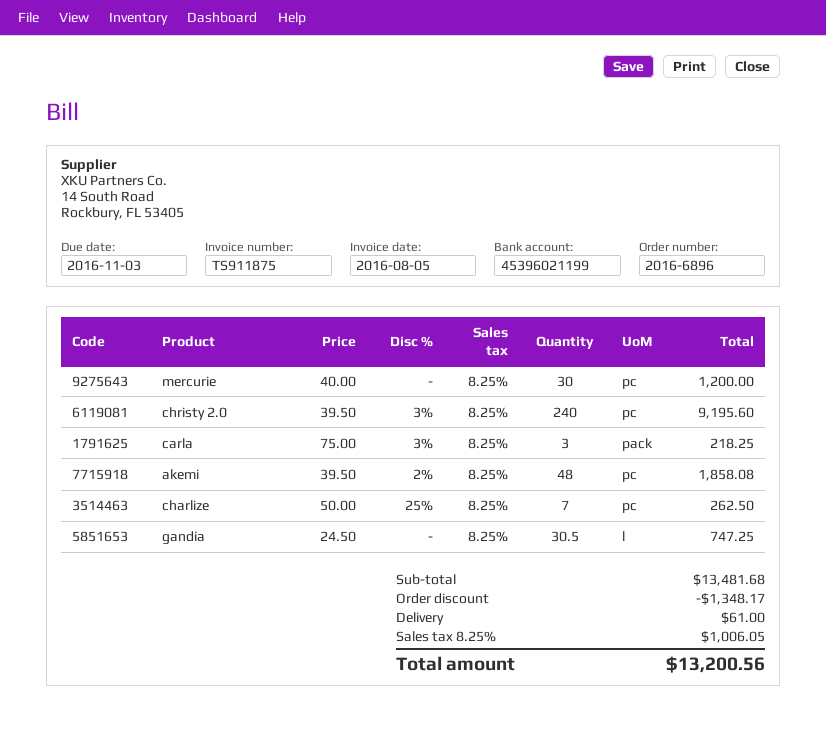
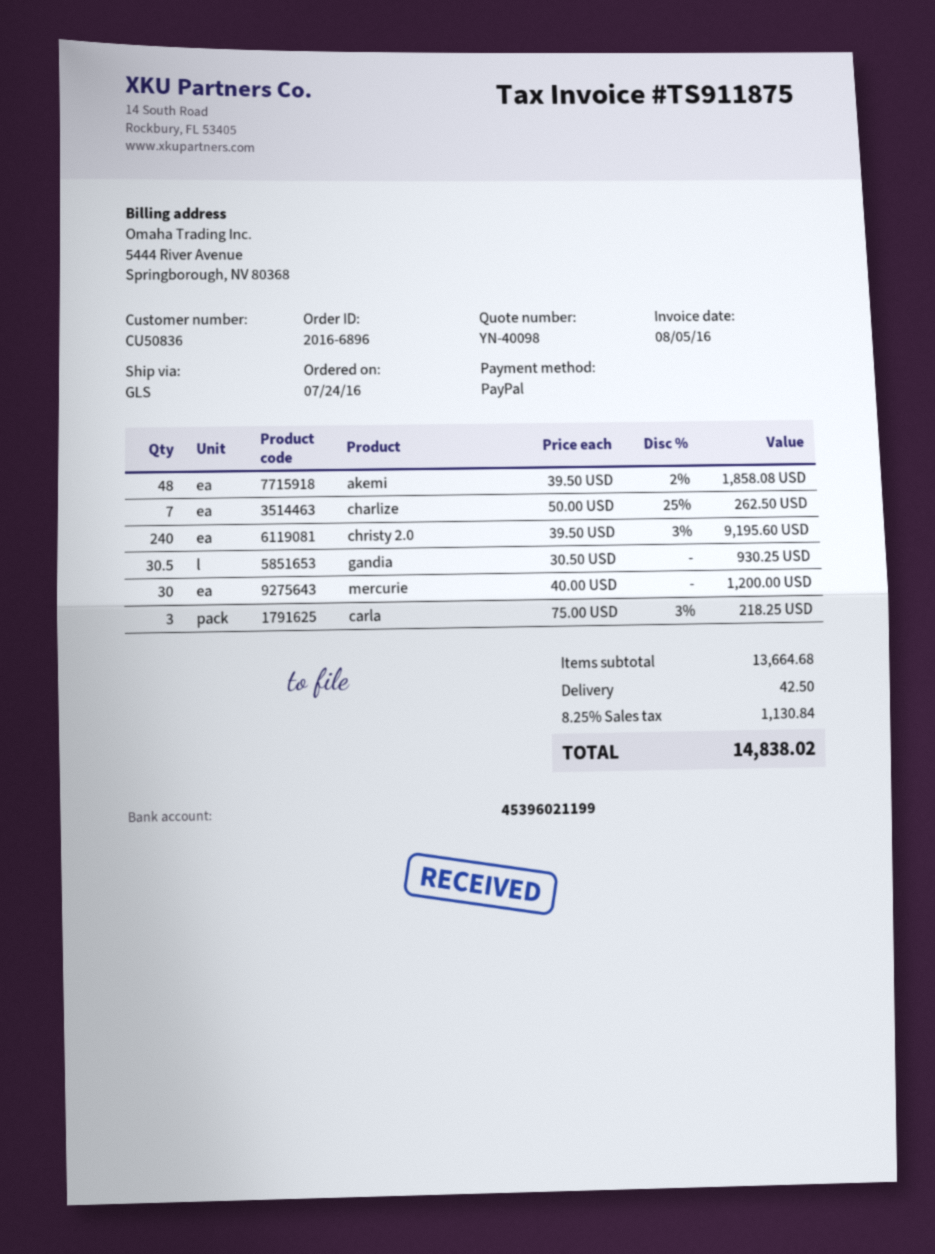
gandia: 30.5 x 24.50 = 747.25 -> 30.5 x 30.50 = 930.25
subtotal: 13481.68 -> 13664.68
discount: 1348.17 -> none
shipping: 61.00 -> 42.50
tax: 8.25% = 1006.05 -> 8.25% = 1130.84
total: 13200.56 -> 14838.02

